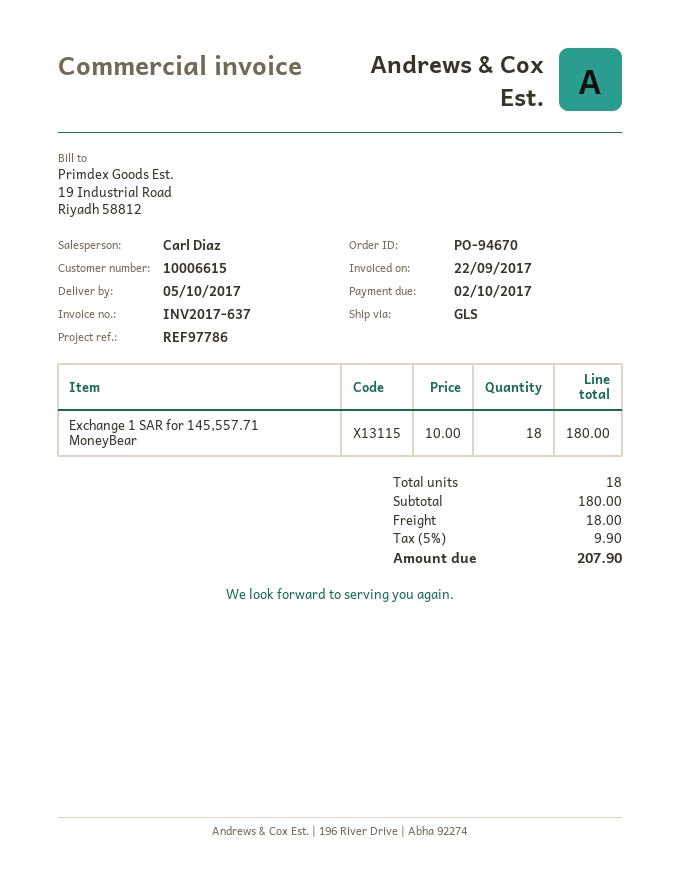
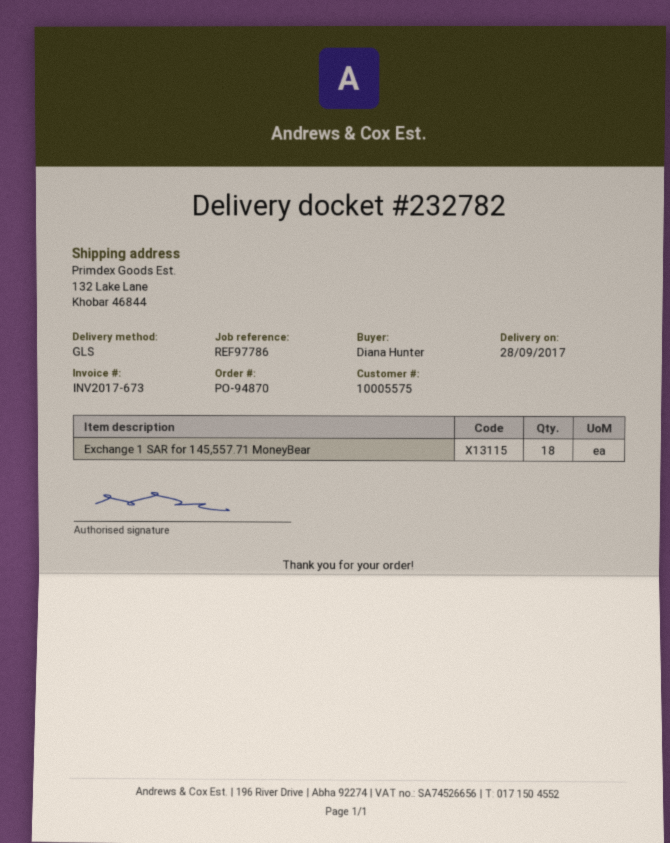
order number: PO-94670 -> PO-94870
delivery date: 2017-10-05 -> 2017-09-28
invoice number: INV2017-637 -> INV2017-673
customer number: 10006615 -> 10005575

